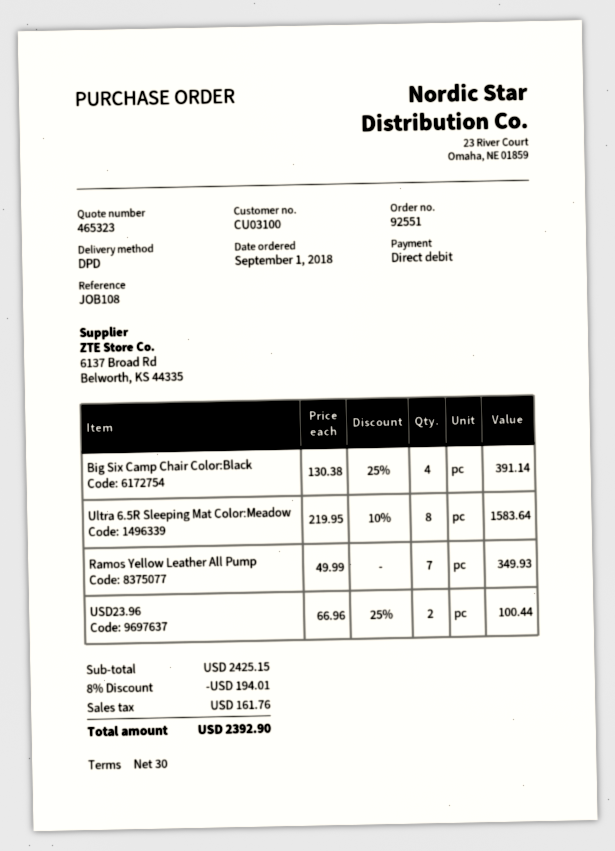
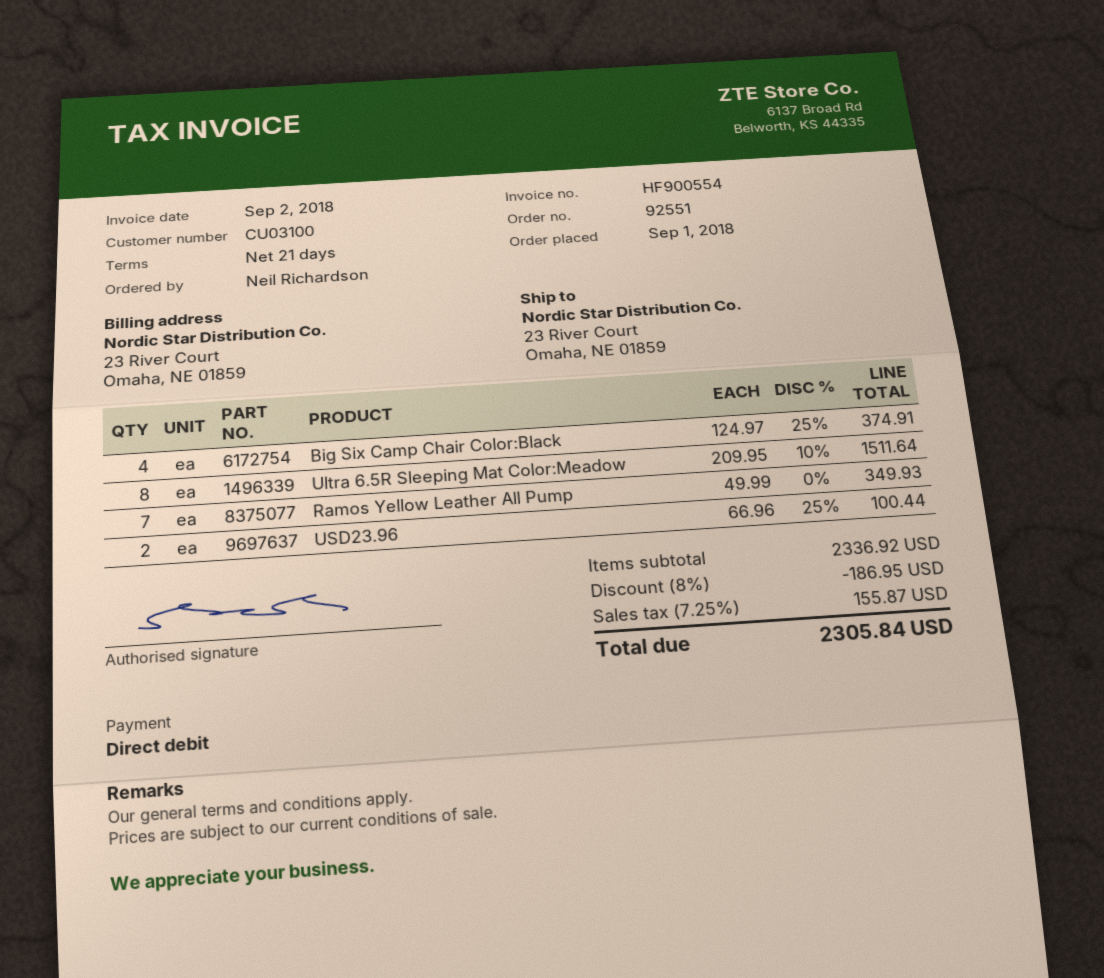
payment terms: 30 days -> 21 days
Big Six Camp Chair Color:Black: 4 x 130.38 - 25% = 391.14 -> 4 x 124.97 - 25% = 374.91
Ultra 6.5R Sleeping Mat Color:Meadow: 8 x 219.95 - 10% = 1583.64 -> 8 x 209.95 - 10% = 1511.64
subtotal: 2425.15 -> 2336.92
discount: 8% = 194.01 -> 8% = 186.95
tax: 161.76 -> 155.87
total: 2392.90 -> 2305.84

